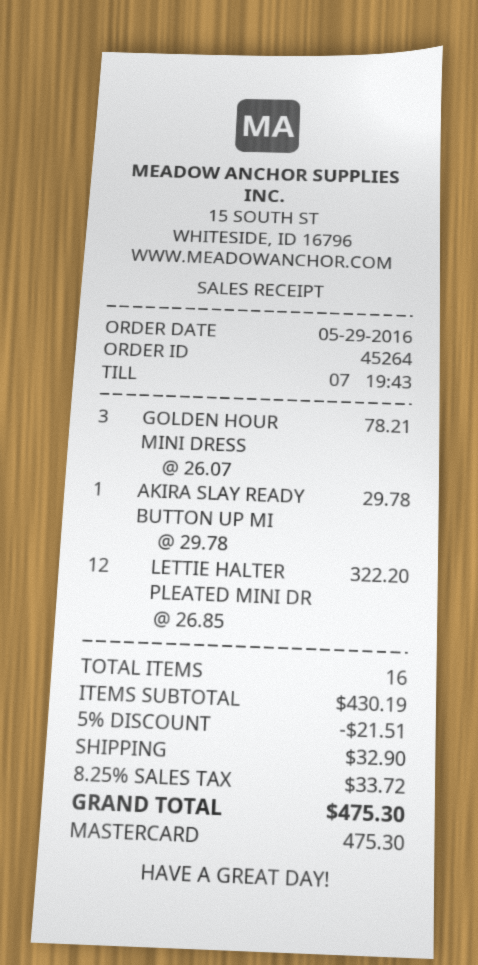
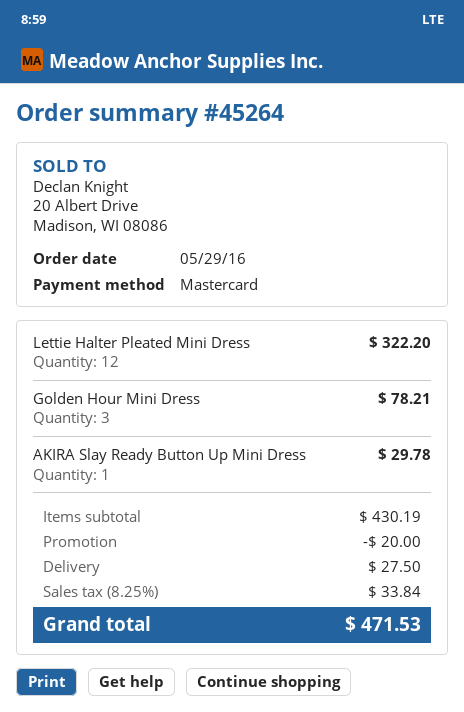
discount: 21.51 -> 20.00
shipping: 32.90 -> 27.50
tax: 8.25% = 33.72 -> 8.25% = 33.84
total: 475.30 -> 471.53

